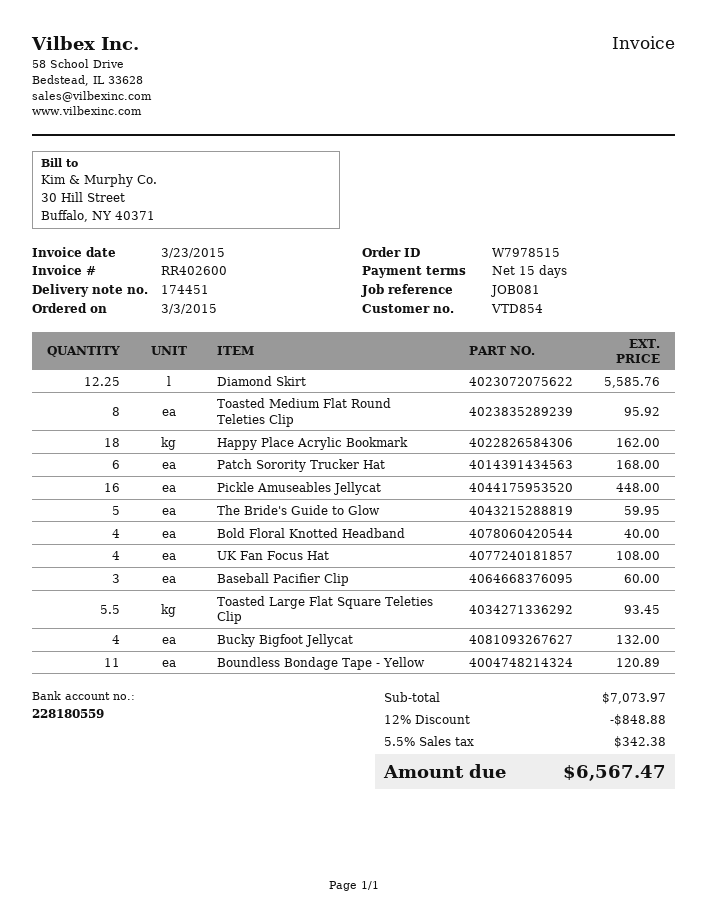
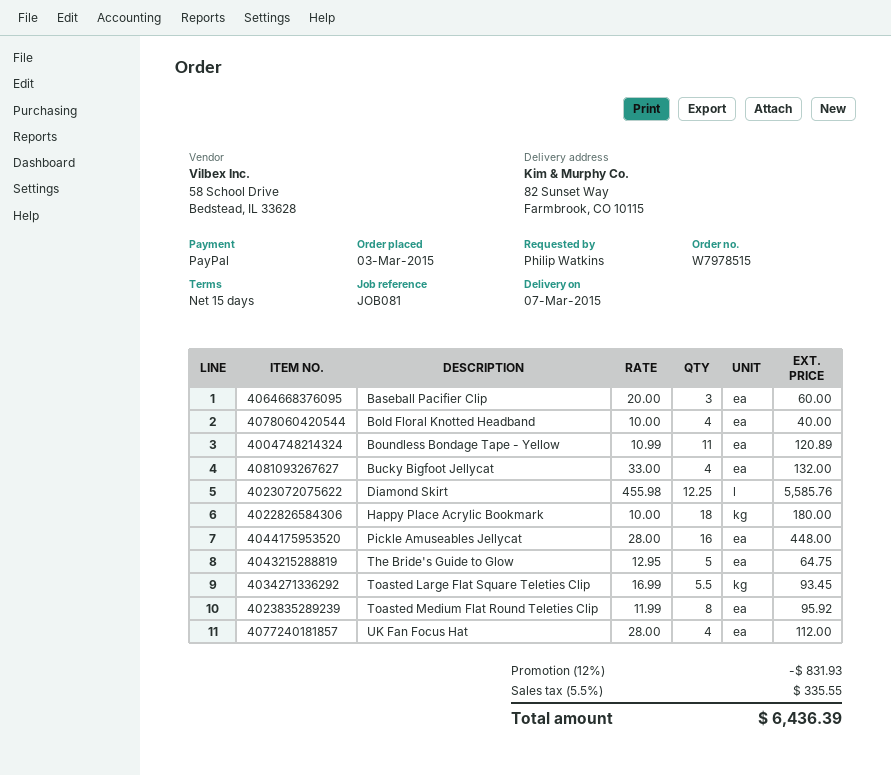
Happy Place Acrylic Bookmark: 18 for 162.00 -> 18 for 180.00
Patch Sorority Trucker Hat: 6 for 168.00 -> none
The Bride's Guide to Glow: 5 for 59.95 -> 5 for 64.75
UK Fan Focus Hat: 4 for 108.00 -> 4 for 112.00
discount: 12% = 848.88 -> 12% = 831.93
tax: 5.5% = 342.38 -> 5.5% = 335.55
total: 6567.47 -> 6436.39

